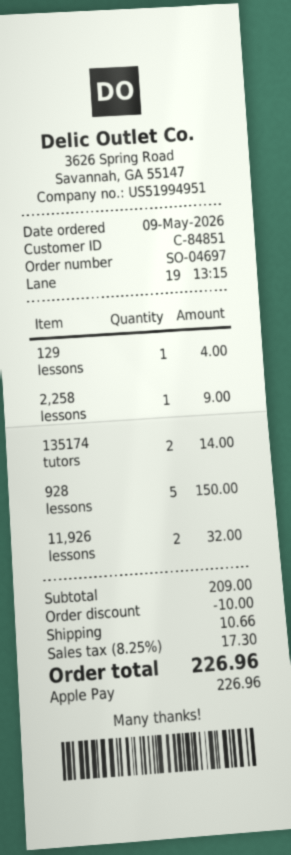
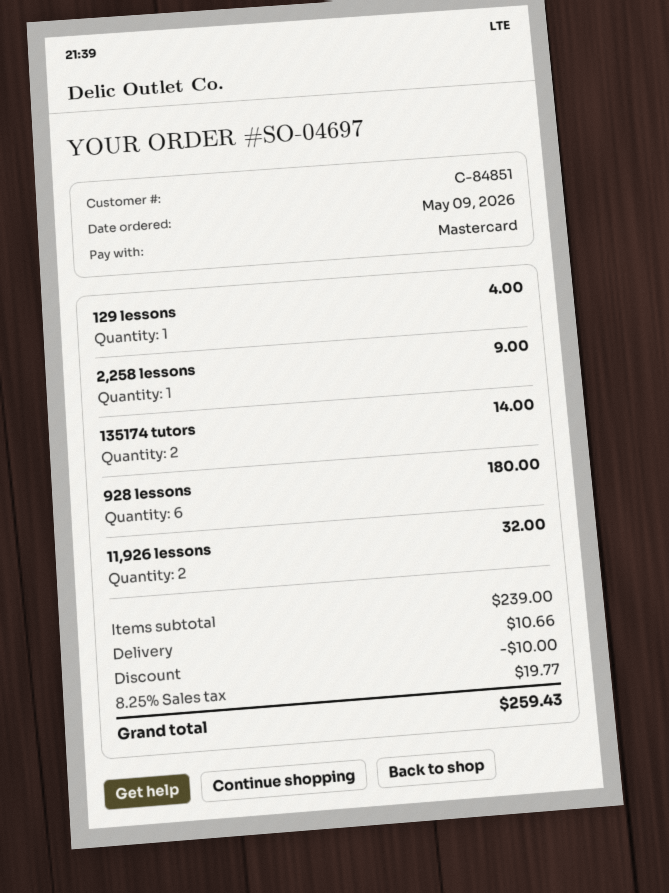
payment method: Apple Pay -> Mastercard
928 lessons: 5 for 150.00 -> 6 for 180.00
subtotal: 209.00 -> 239.00
tax: 8.25% = 17.30 -> 8.25% = 19.77
total: 226.96 -> 259.43

